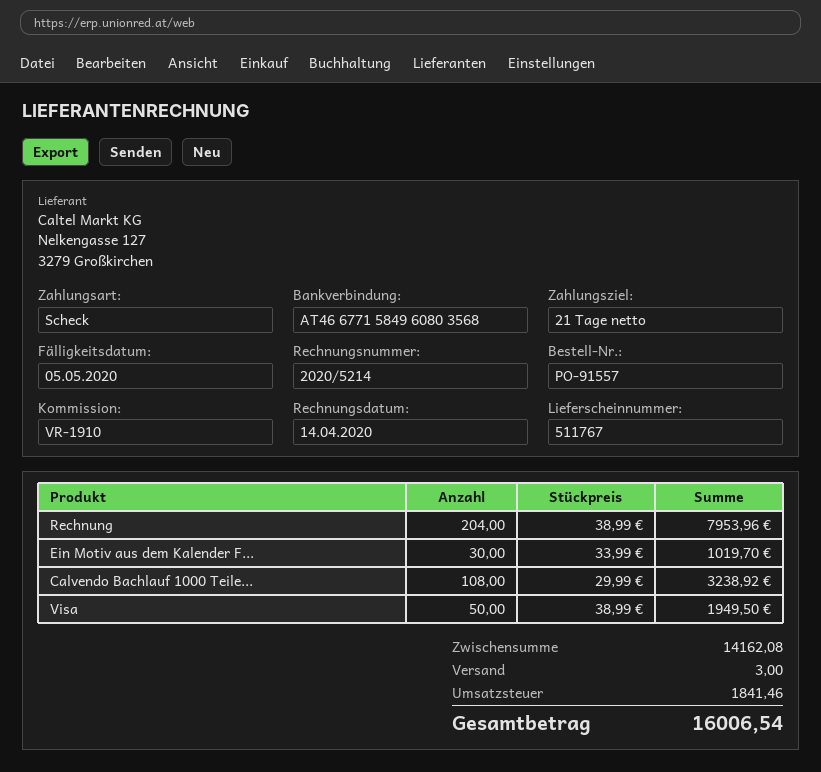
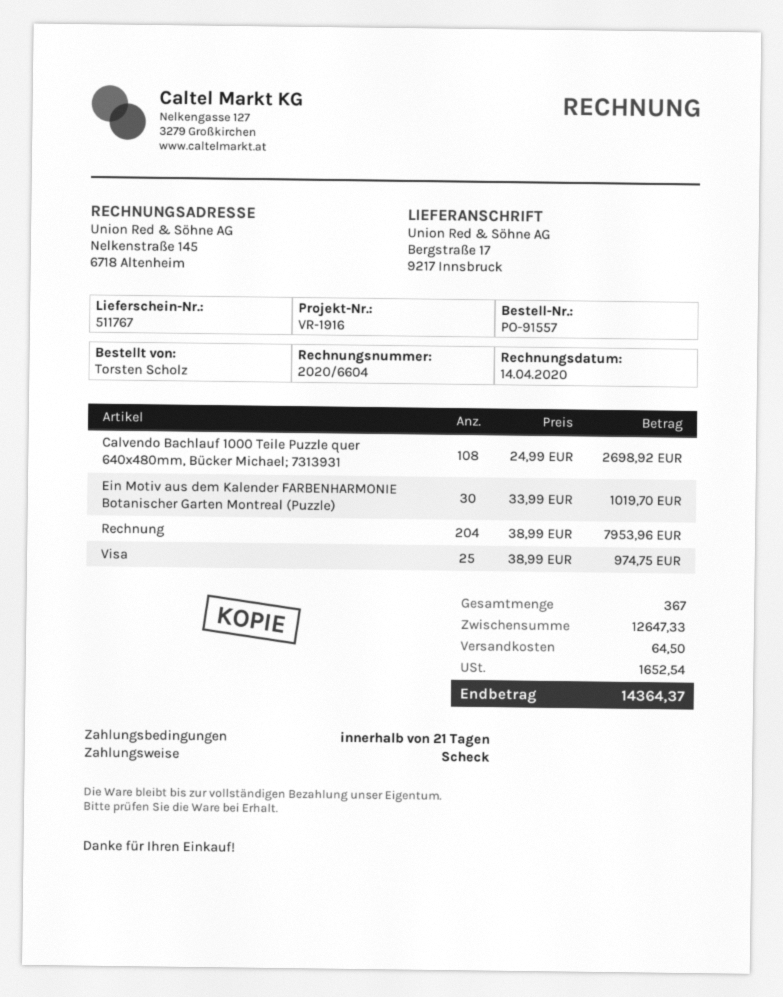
invoice number: 2020/5214 -> 2020/6604
reference: VR-1910 -> VR-1916
Calvendo Bachlauf 1000 Teile...: 108 x 29.99 = 3238.92 -> 108 x 24.99 = 2698.92
Visa: 50 x 38.99 = 1949.50 -> 25 x 38.99 = 974.75
subtotal: 14162.08 -> 12647.33
shipping: 3.00 -> 64.50
tax: 1841.46 -> 1652.54
total: 16006.54 -> 14364.37

